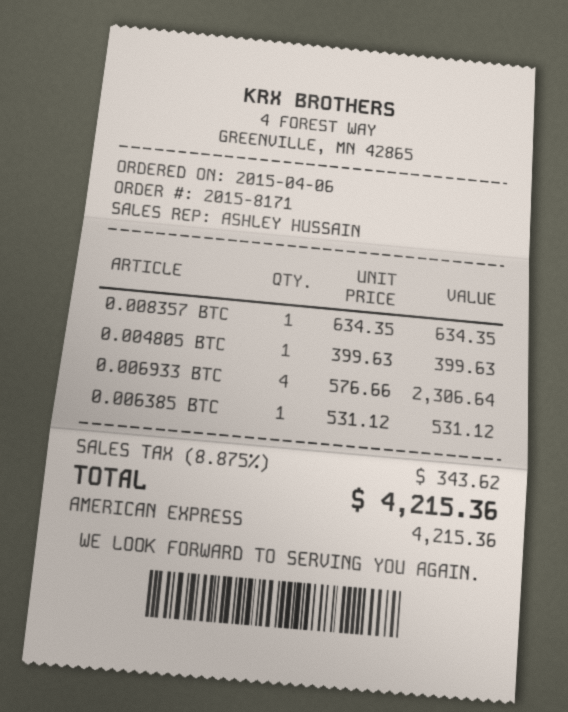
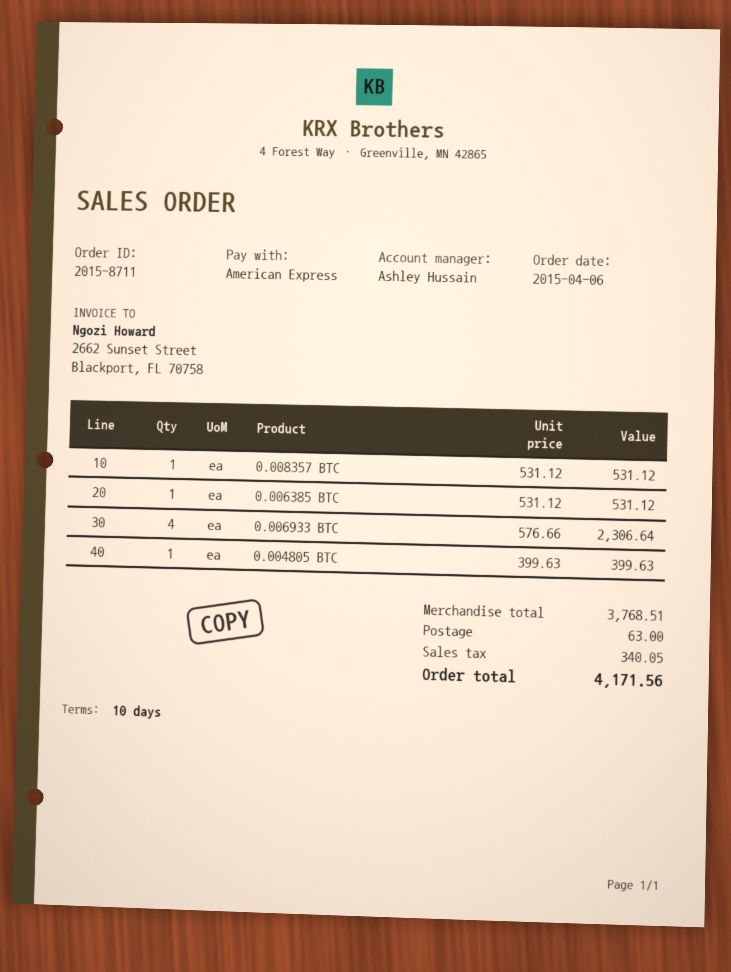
order number: 2015-8171 -> 2015-8711
0.008357 BTC: 1 x 634.35 = 634.35 -> 1 x 531.12 = 531.12
shipping: none -> 63.00
tax: 343.62 -> 340.05
total: 4215.36 -> 4171.56

